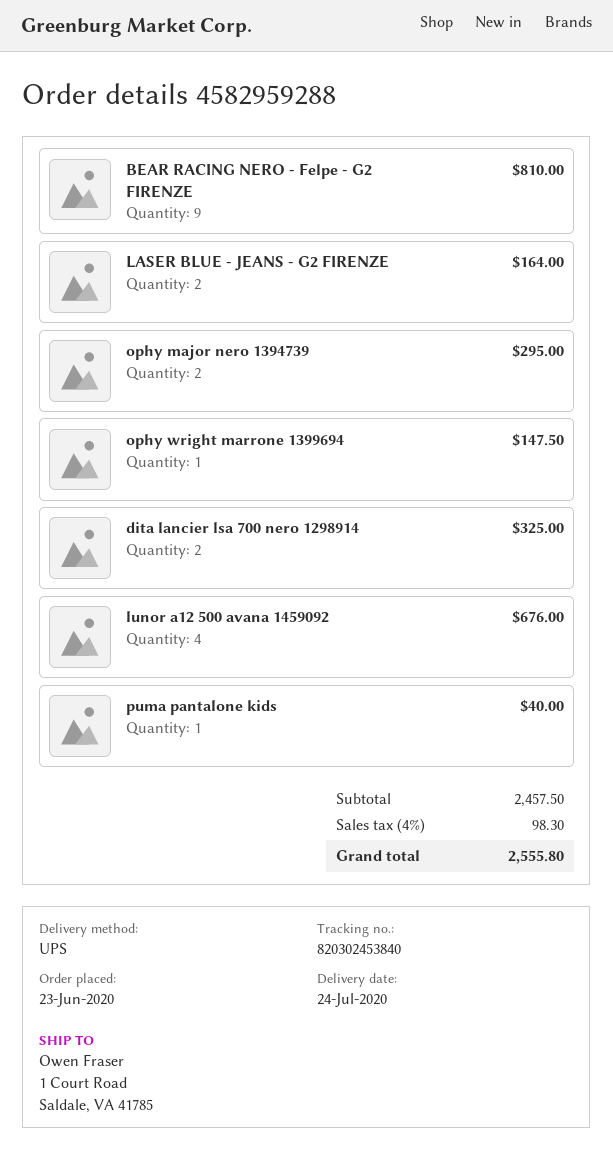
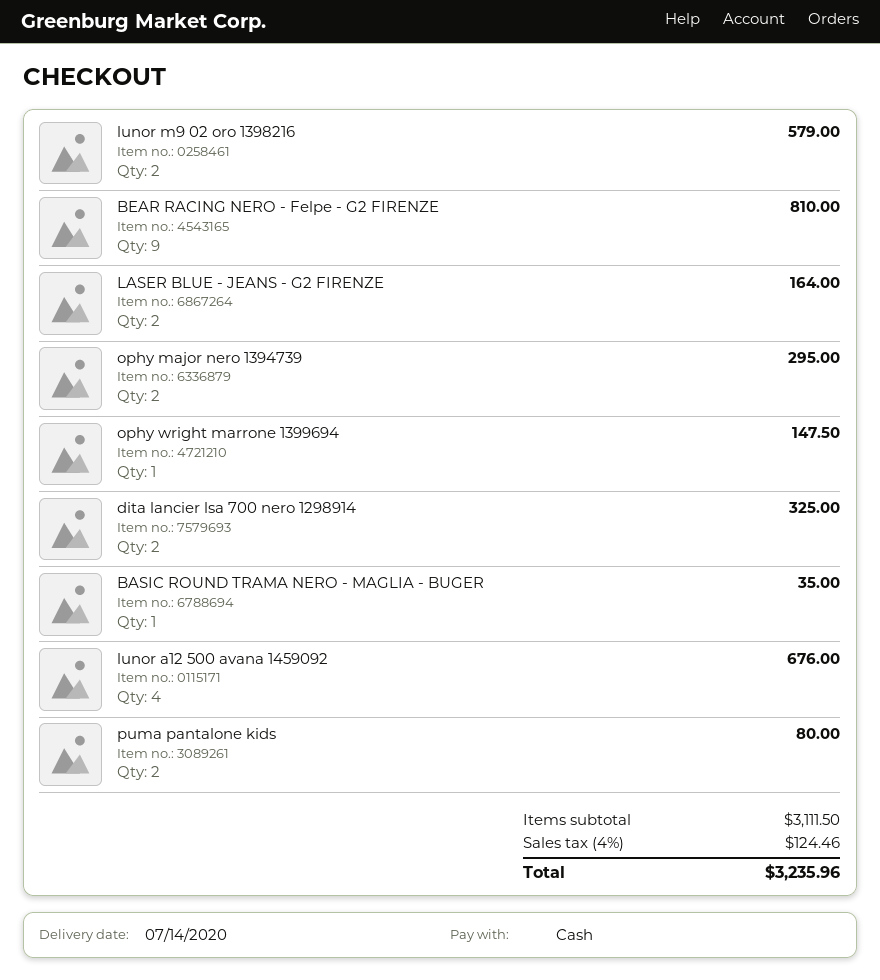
delivery date: 2020-07-24 -> 2020-07-14
puma pantalone kids: 1 for 40.00 -> 2 for 80.00
lunor m9 02 oro 1398216: none -> 2 for 579.00
BASIC ROUND TRAMA NERO - MAGLIA - BUGER: none -> 1 for 35.00
subtotal: 2457.50 -> 3111.50
tax: 4% = 98.30 -> 4% = 124.46
total: 2555.80 -> 3235.96

